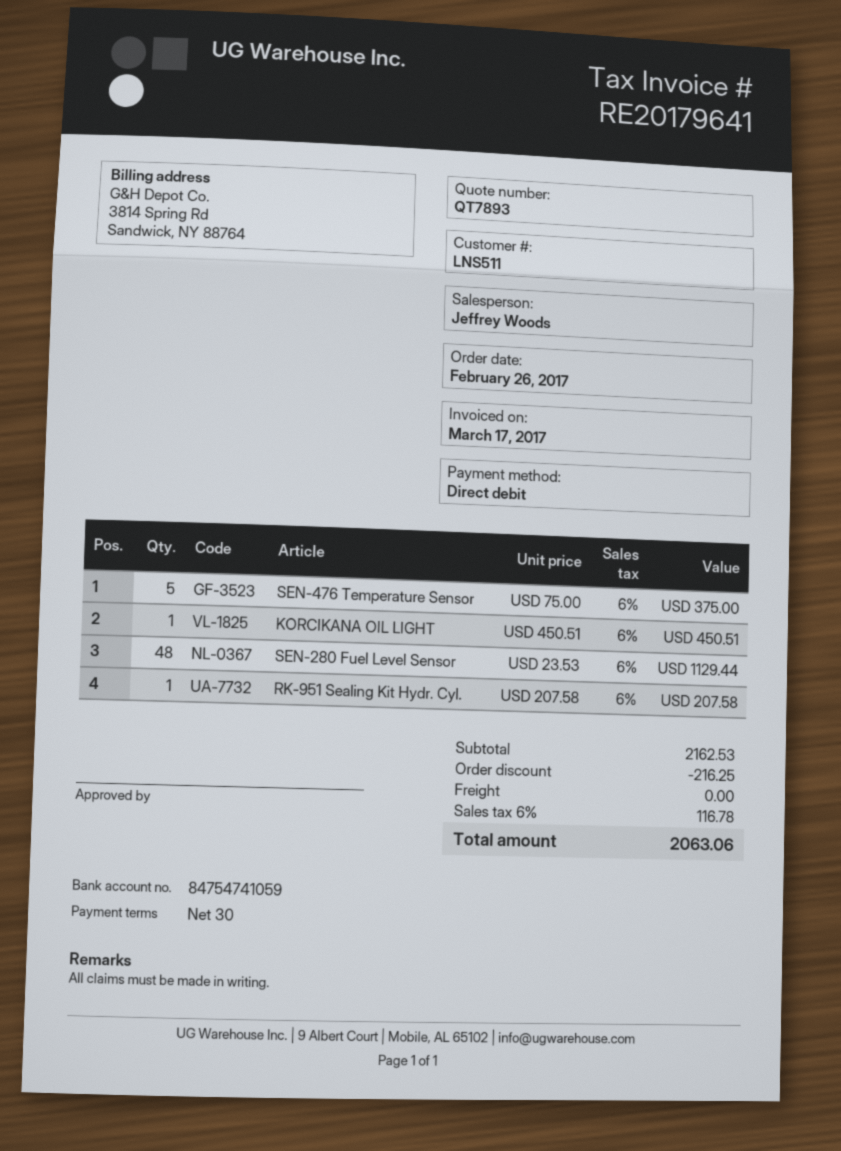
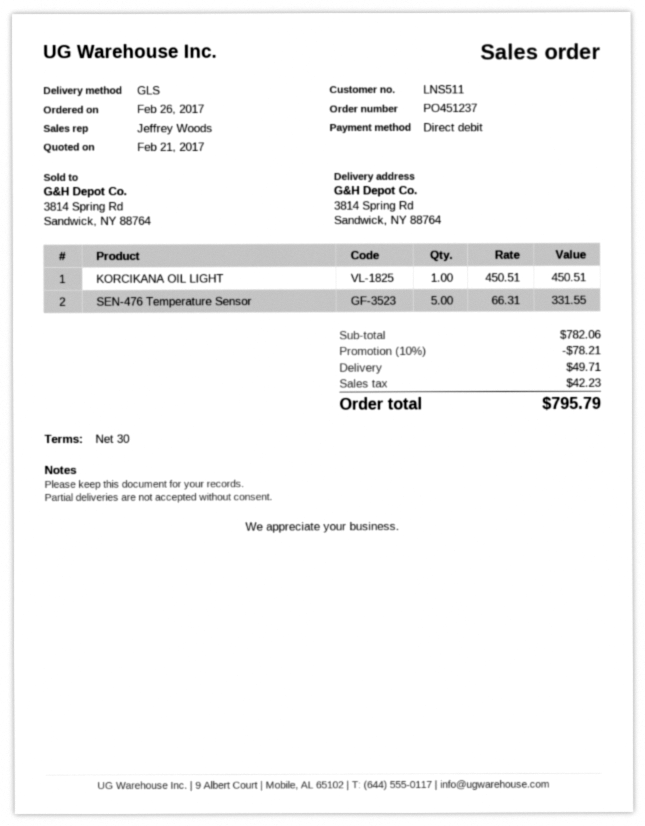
SEN-476 Temperature Sensor: 5 x 75.00 = 375.00 -> 5 x 66.31 = 331.55
SEN-280 Fuel Level Sensor: 48 x 23.53 = 1129.44 -> none
RK-951 Sealing Kit Hydr. Cyl.: 1 x 207.58 = 207.58 -> none
subtotal: 2162.53 -> 782.06
discount: 216.25 -> 78.21
shipping: 0.00 -> 49.71
tax: 116.78 -> 42.23
total: 2063.06 -> 795.79

